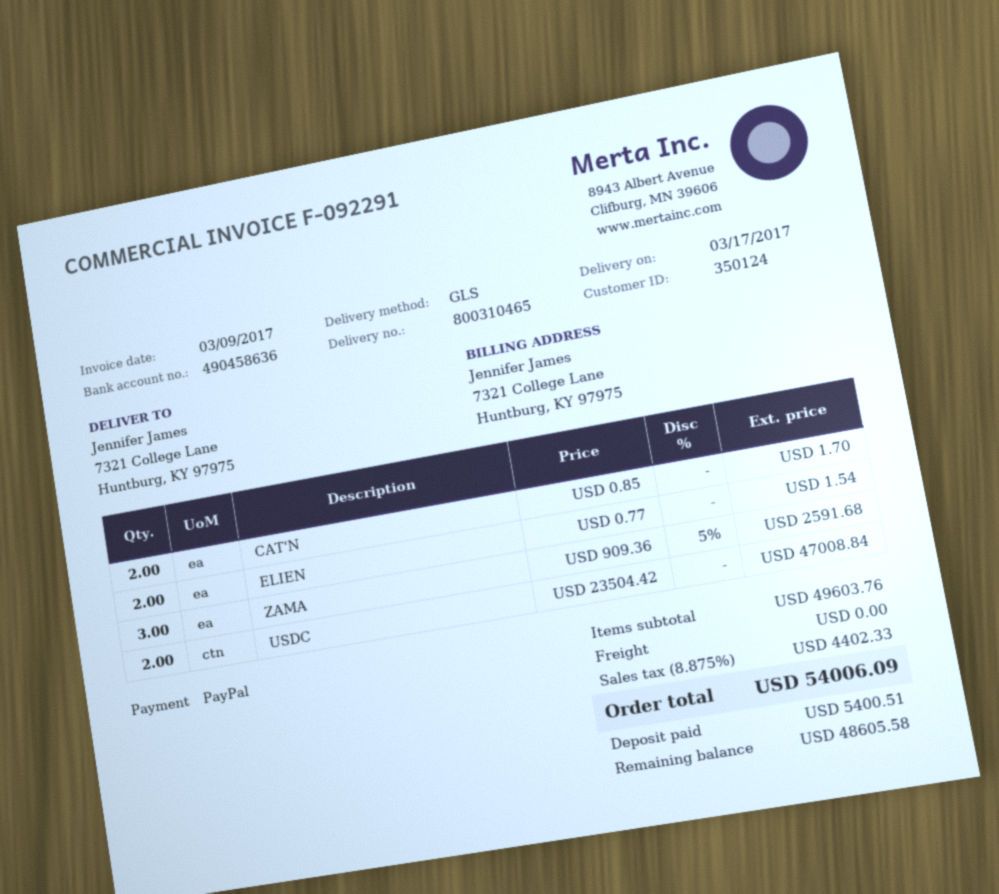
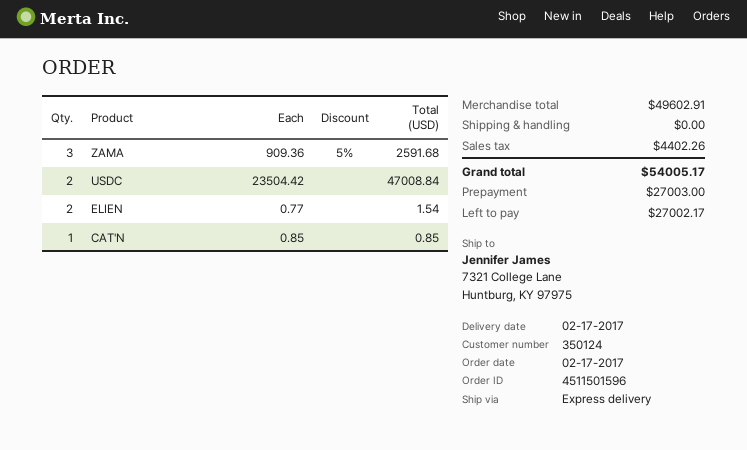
delivery date: 2017-03-17 -> 2017-02-17
shipping method: GLS -> express
CAT'N: 2 x 0.85 = 1.70 -> 1 x 0.85 = 0.85
subtotal: 49603.76 -> 49602.91
tax: 4402.33 -> 4402.26
total: 54006.09 -> 54005.17
deposit: 5400.51 -> 27003.00
balance: 48605.58 -> 27002.17

